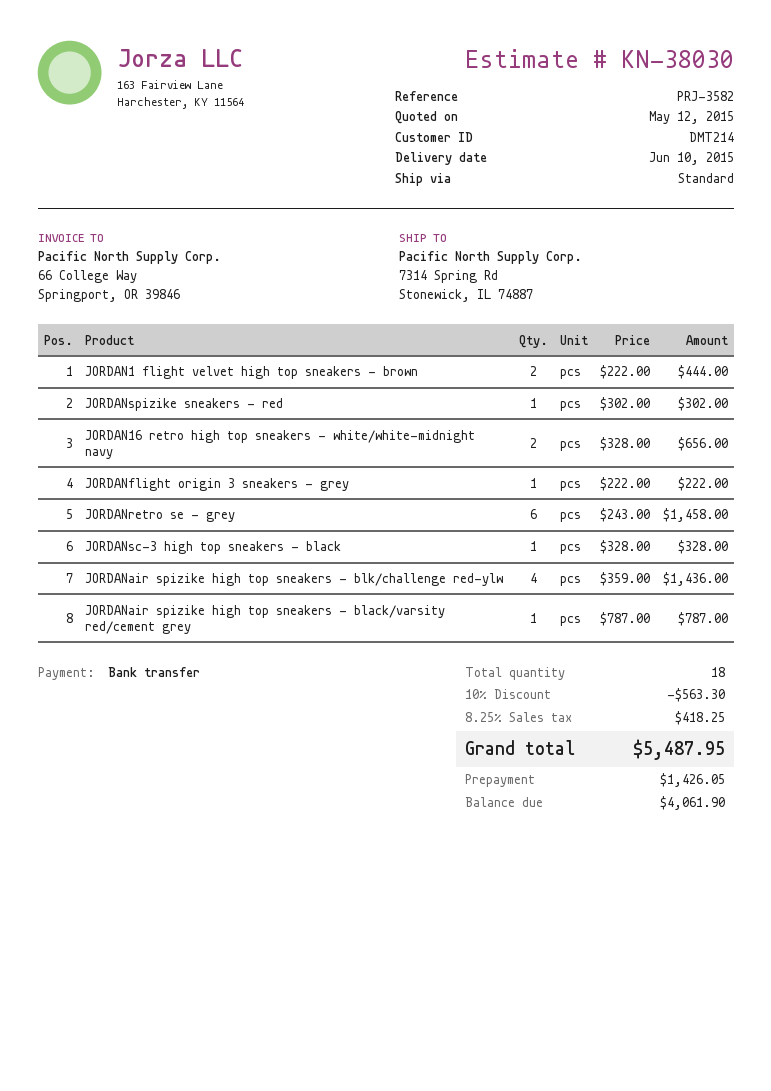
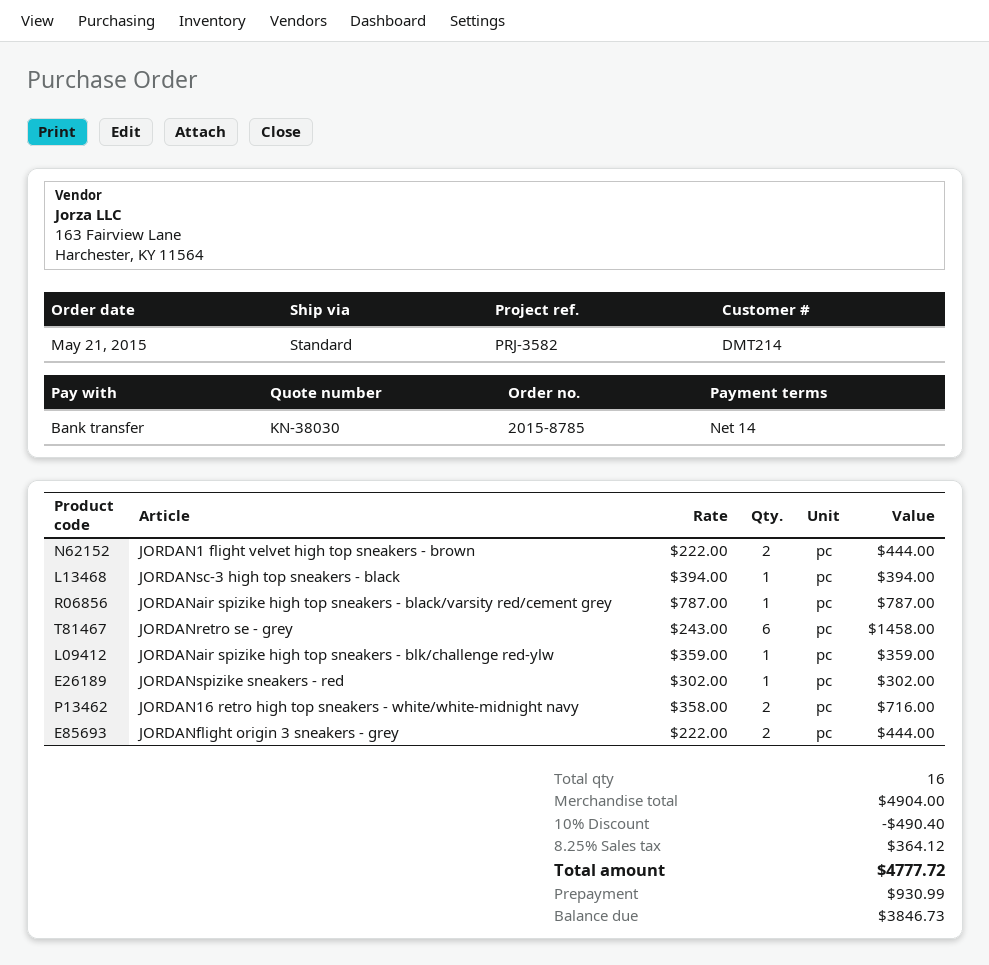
JORDAN16 retro high top sneakers - white/white-midnight navy: 2 x 328.00 = 656.00 -> 2 x 358.00 = 716.00
JORDANflight origin 3 sneakers - grey: 1 x 222.00 = 222.00 -> 2 x 222.00 = 444.00
JORDANsc-3 high top sneakers - black: 1 x 328.00 = 328.00 -> 1 x 394.00 = 394.00
JORDANair spizike high top sneakers - blk/challenge red-ylw: 4 x 359.00 = 1436.00 -> 1 x 359.00 = 359.00
total quantity: 18 -> 16
discount: 10% = 563.30 -> 10% = 490.40
tax: 8.25% = 418.25 -> 8.25% = 364.12
total: 5487.95 -> 4777.72
deposit: 1426.05 -> 930.99
balance: 4061.90 -> 3846.73

